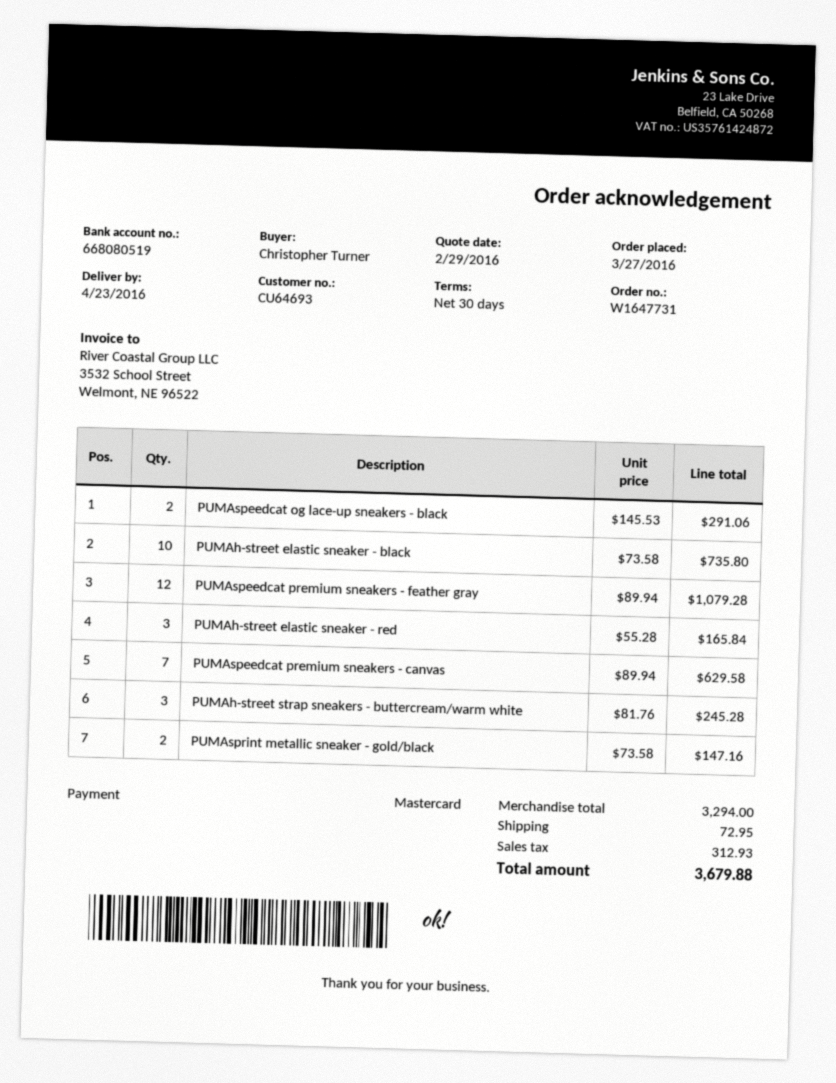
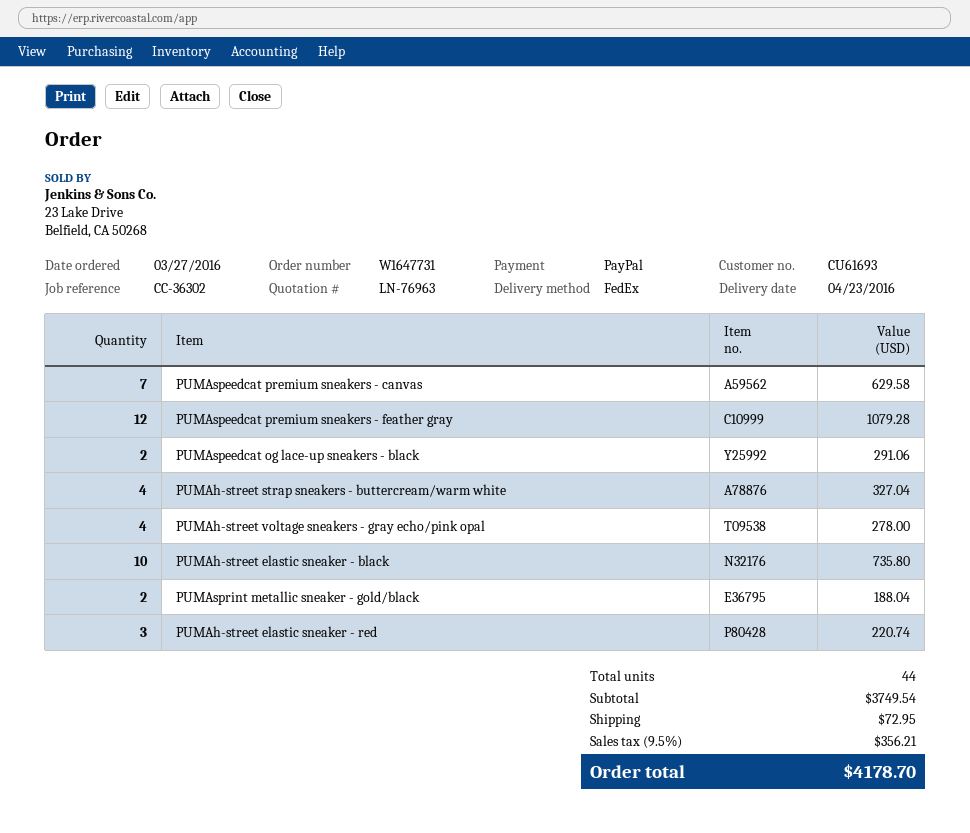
customer number: CU64693 -> CU61693
payment method: Mastercard -> PayPal
PUMAh-street elastic sneaker - red: 3 for 165.84 -> 3 for 220.74
PUMAh-street strap sneakers - buttercream/warm white: 3 for 245.28 -> 4 for 327.04
PUMAsprint metallic sneaker - gold/black: 2 for 147.16 -> 2 for 188.04
PUMAh-street voltage sneakers - gray echo/pink opal: none -> 4 for 278.00
subtotal: 3294.00 -> 3749.54
tax: 312.93 -> 356.21
total: 3679.88 -> 4178.70

